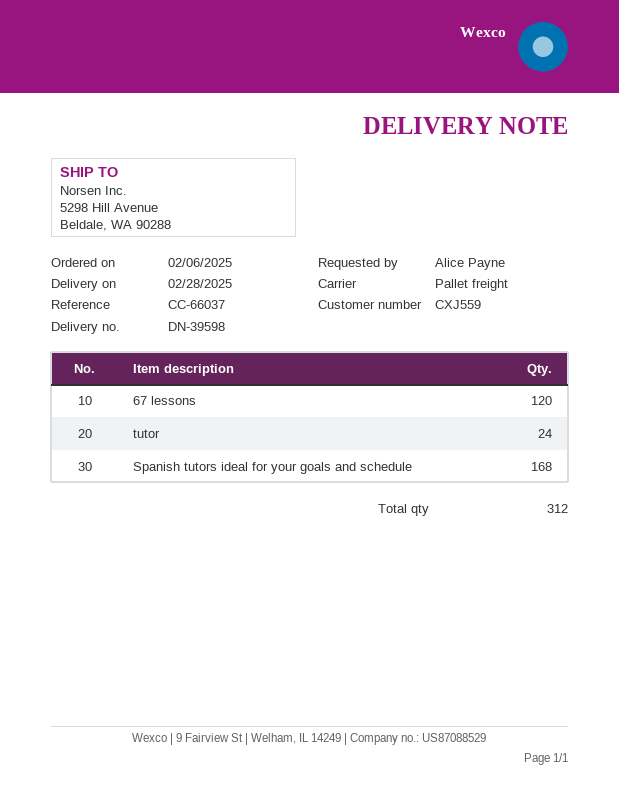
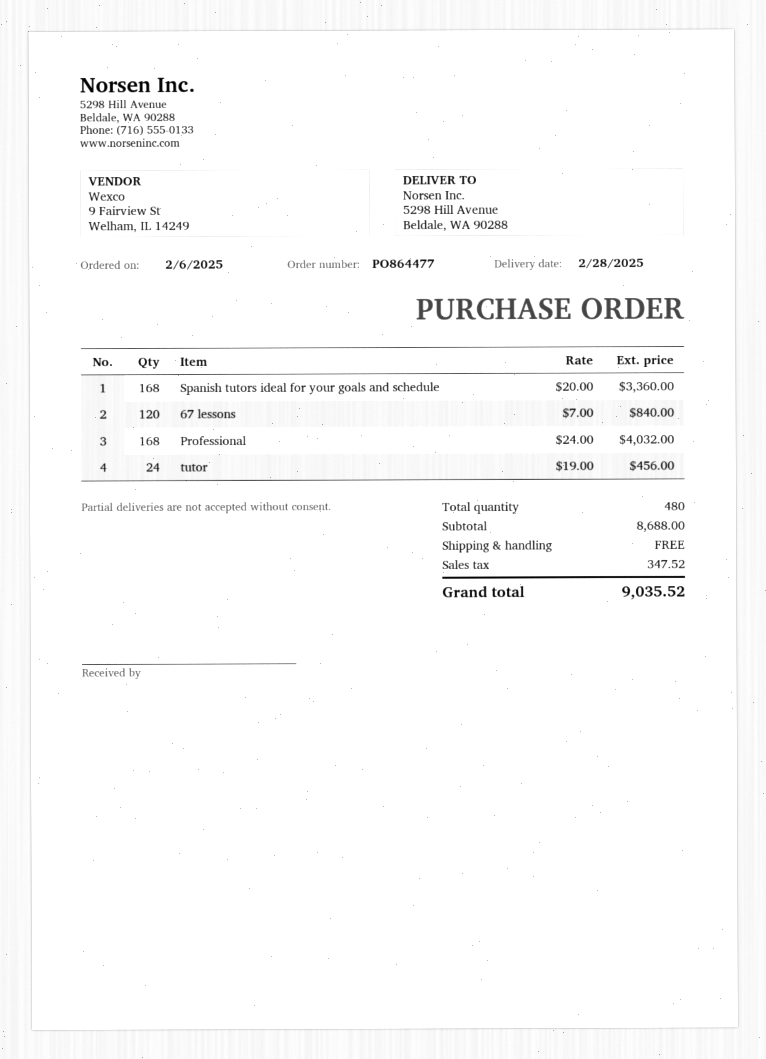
Professional: none -> 168
total quantity: 312 -> 480

